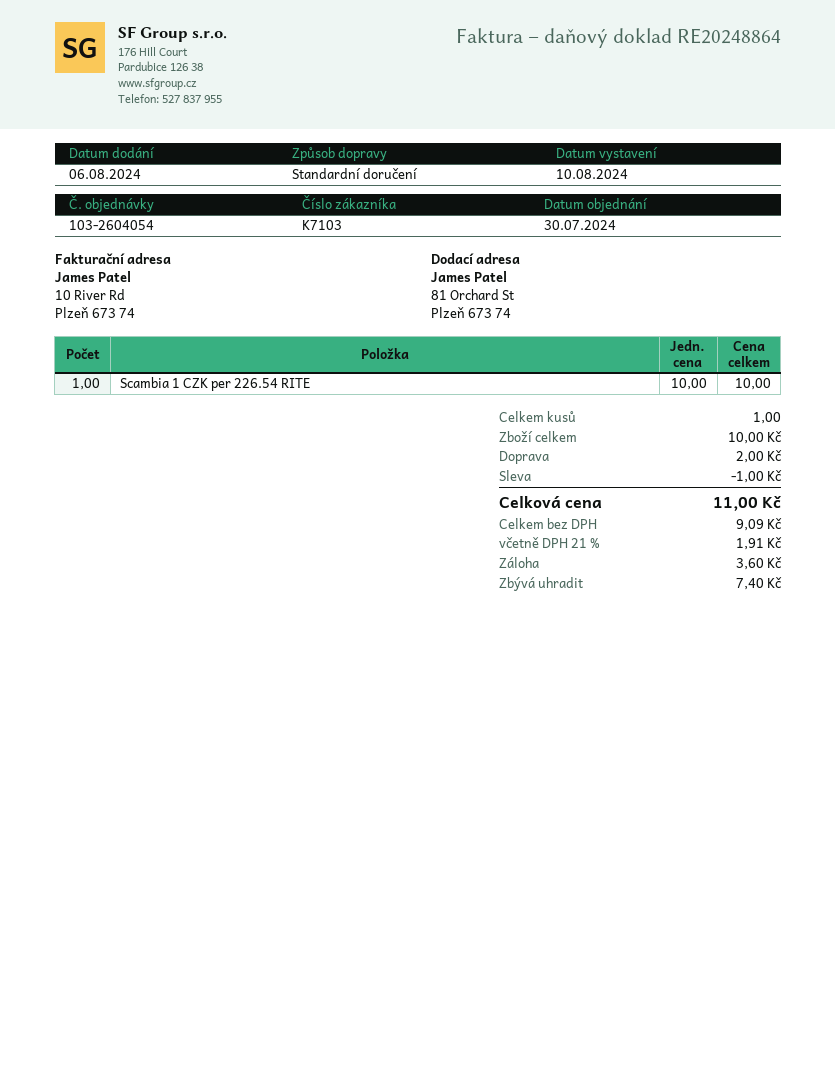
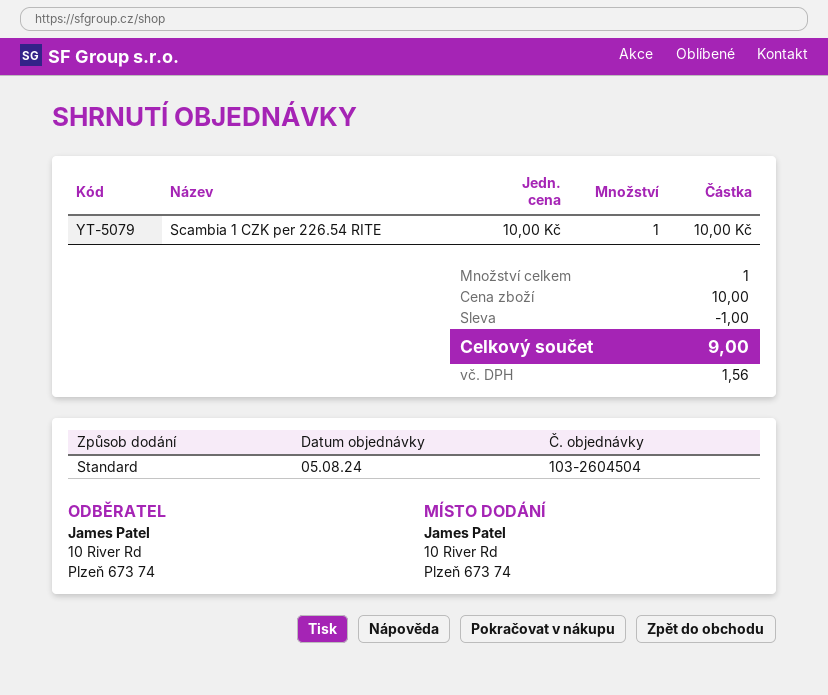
order number: 103-2604054 -> 103-2604504
order date: 2024-07-30 -> 2024-08-05
ship to: 81 Orchard St, Plzeň 673 74 -> 10 River Rd, Plzeň 673 74
shipping: 2.00 -> none
tax: 1.91 -> 1.56
total: 11.00 -> 9.00

